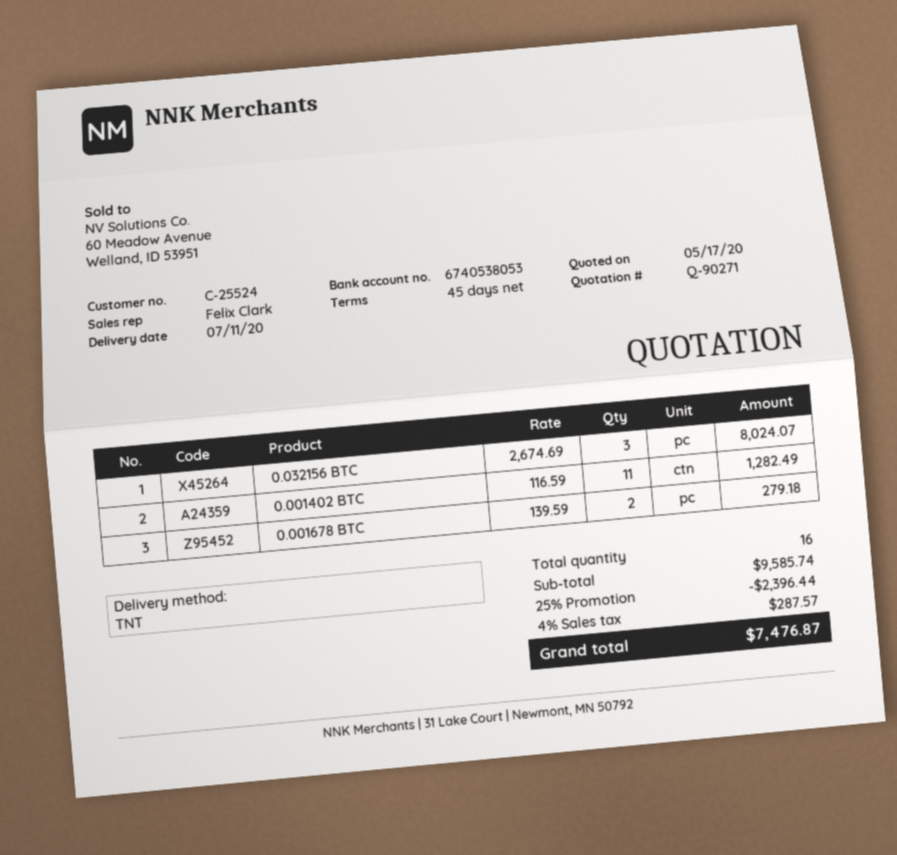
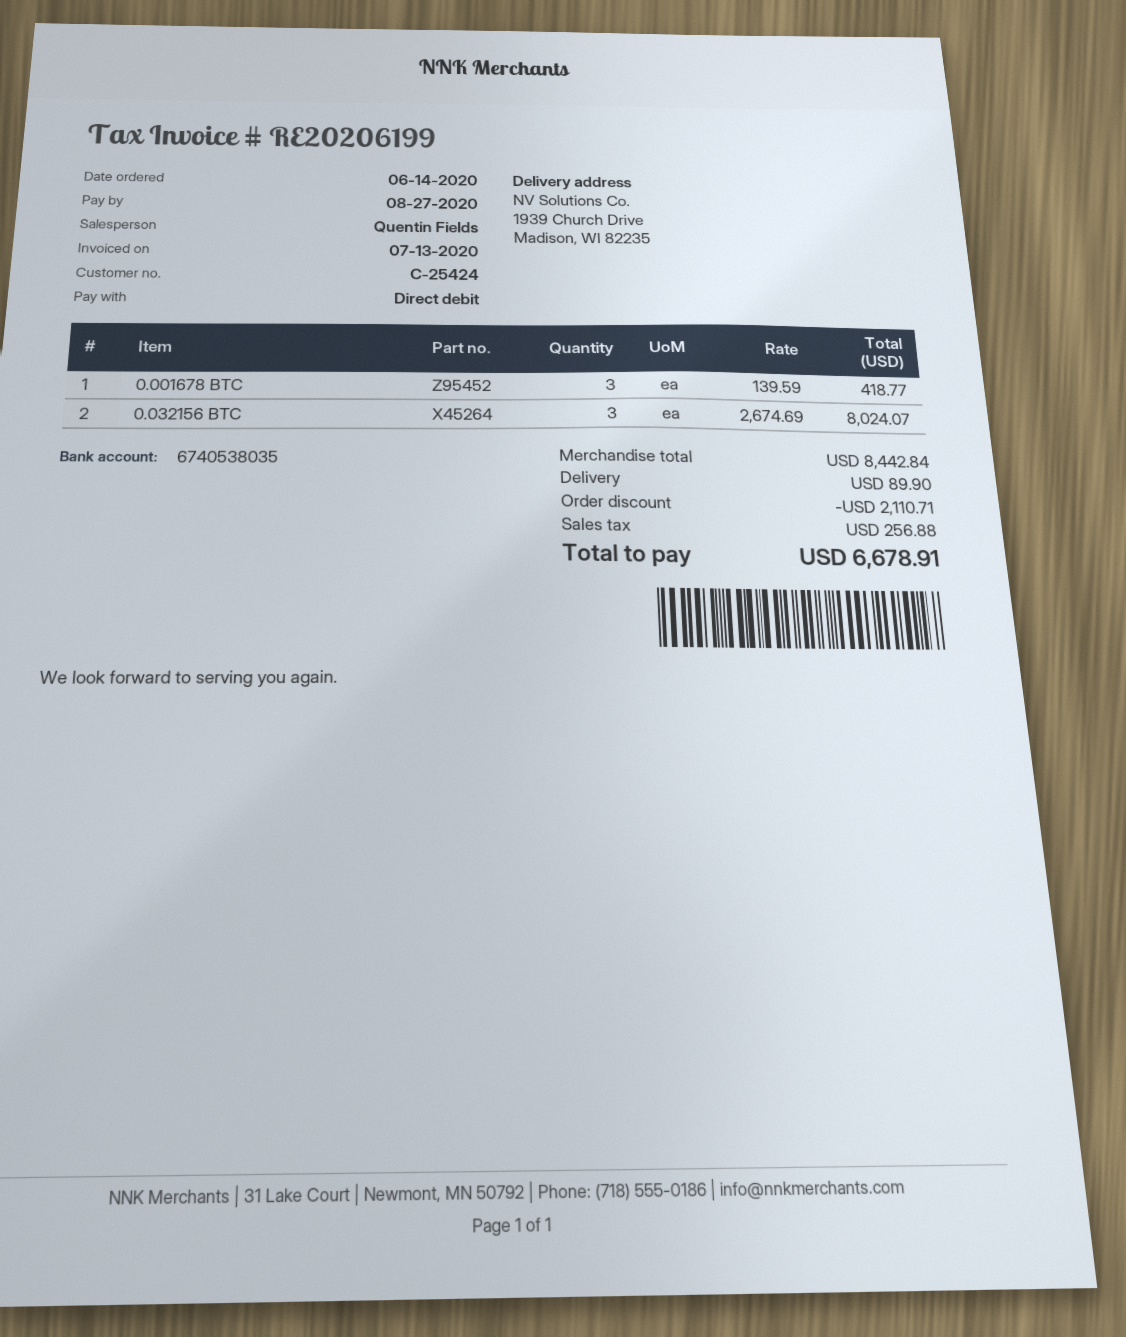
customer number: C-25524 -> C-25424
sales rep: Felix Clark -> Quentin Fields
bank account: 6740538053 -> 6740538035
0.001402 BTC: 11 x 116.59 = 1282.49 -> none
0.001678 BTC: 2 x 139.59 = 279.18 -> 3 x 139.59 = 418.77
subtotal: 9585.74 -> 8442.84
discount: 2396.44 -> 2110.71
shipping: none -> 89.90
tax: 287.57 -> 256.88
total: 7476.87 -> 6678.91

